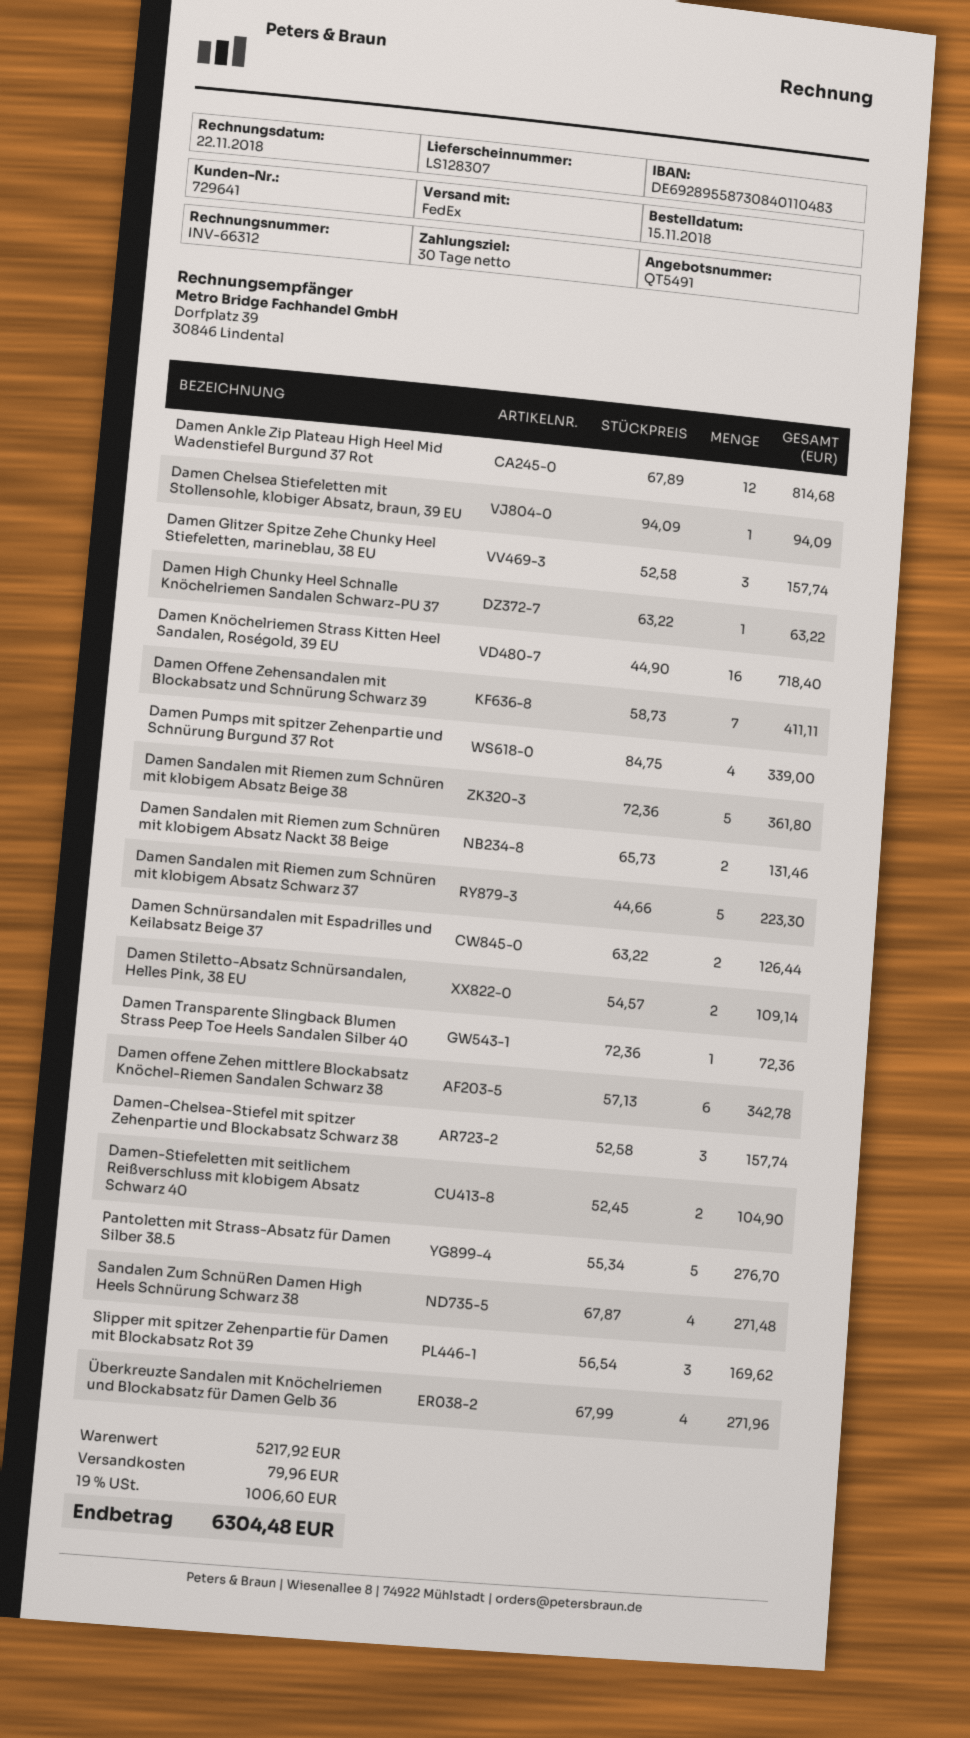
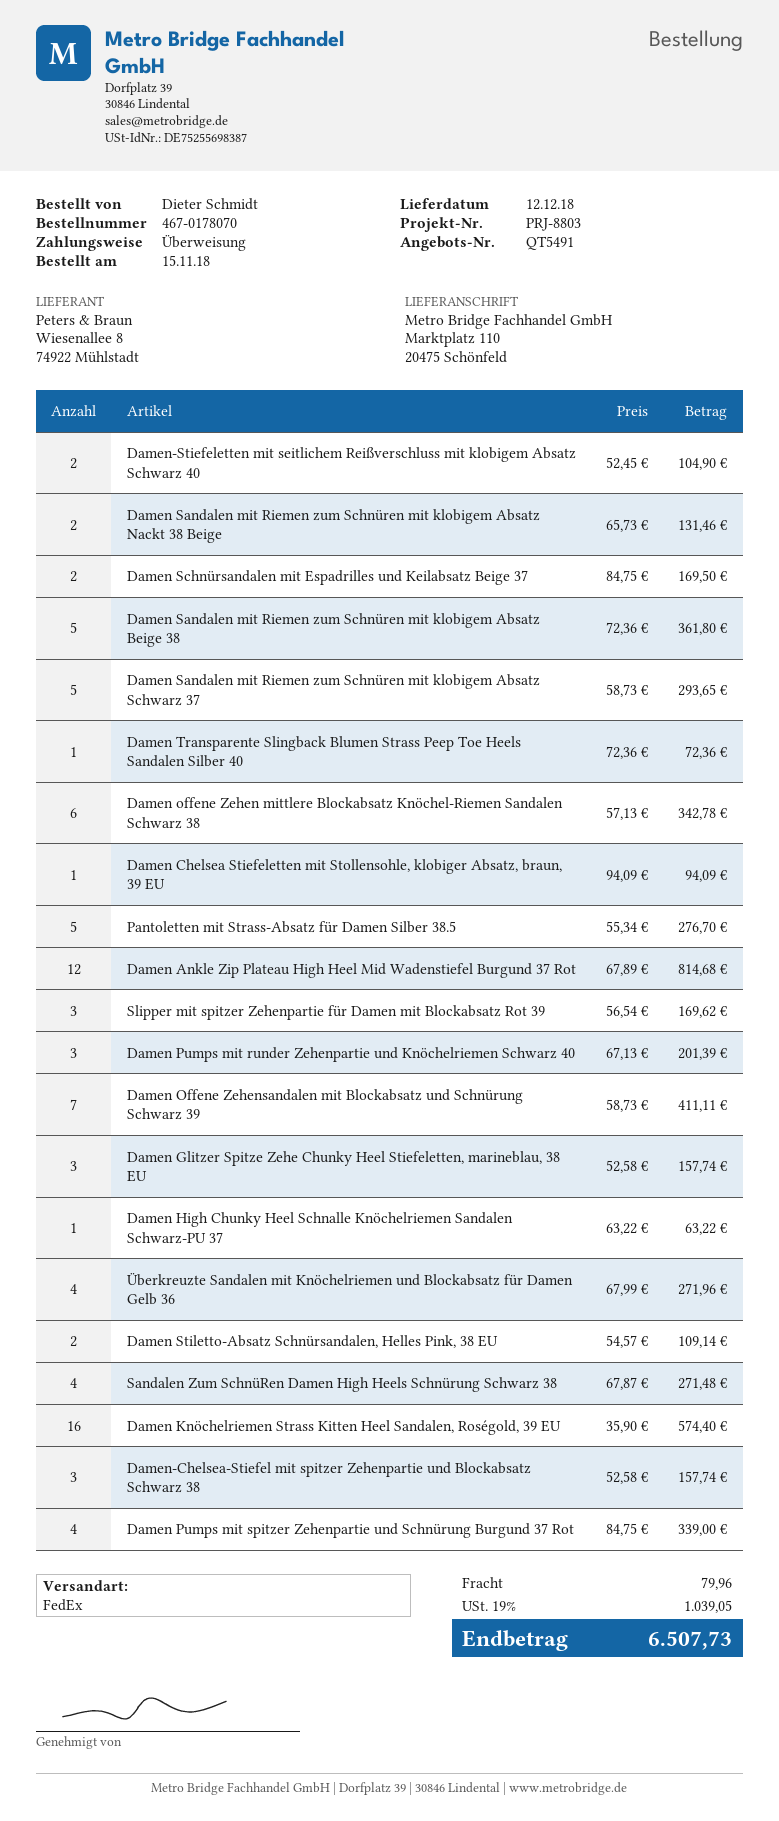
Damen Knöchelriemen Strass Kitten Heel Sandalen, Roségold, 39 EU: 16 x 44.90 = 718.40 -> 16 x 35.90 = 574.40
Damen Sandalen mit Riemen zum Schnüren mit klobigem Absatz Schwarz 37: 5 x 44.66 = 223.30 -> 5 x 58.73 = 293.65
Damen Schnürsandalen mit Espadrilles und Keilabsatz Beige 37: 2 x 63.22 = 126.44 -> 2 x 84.75 = 169.50
Damen Pumps mit runder Zehenpartie und Knöchelriemen Schwarz 40: none -> 3 x 67.13 = 201.39
tax: 19% = 1006.60 -> 19% = 1039.05
total: 6304.48 -> 6507.73

